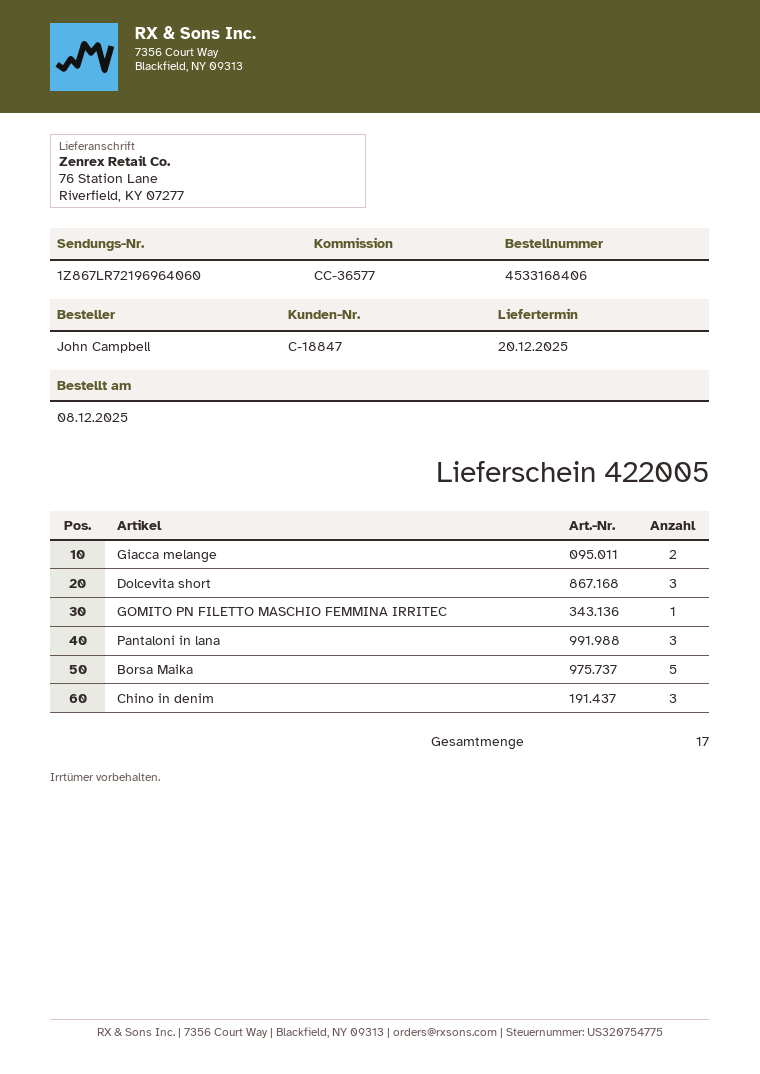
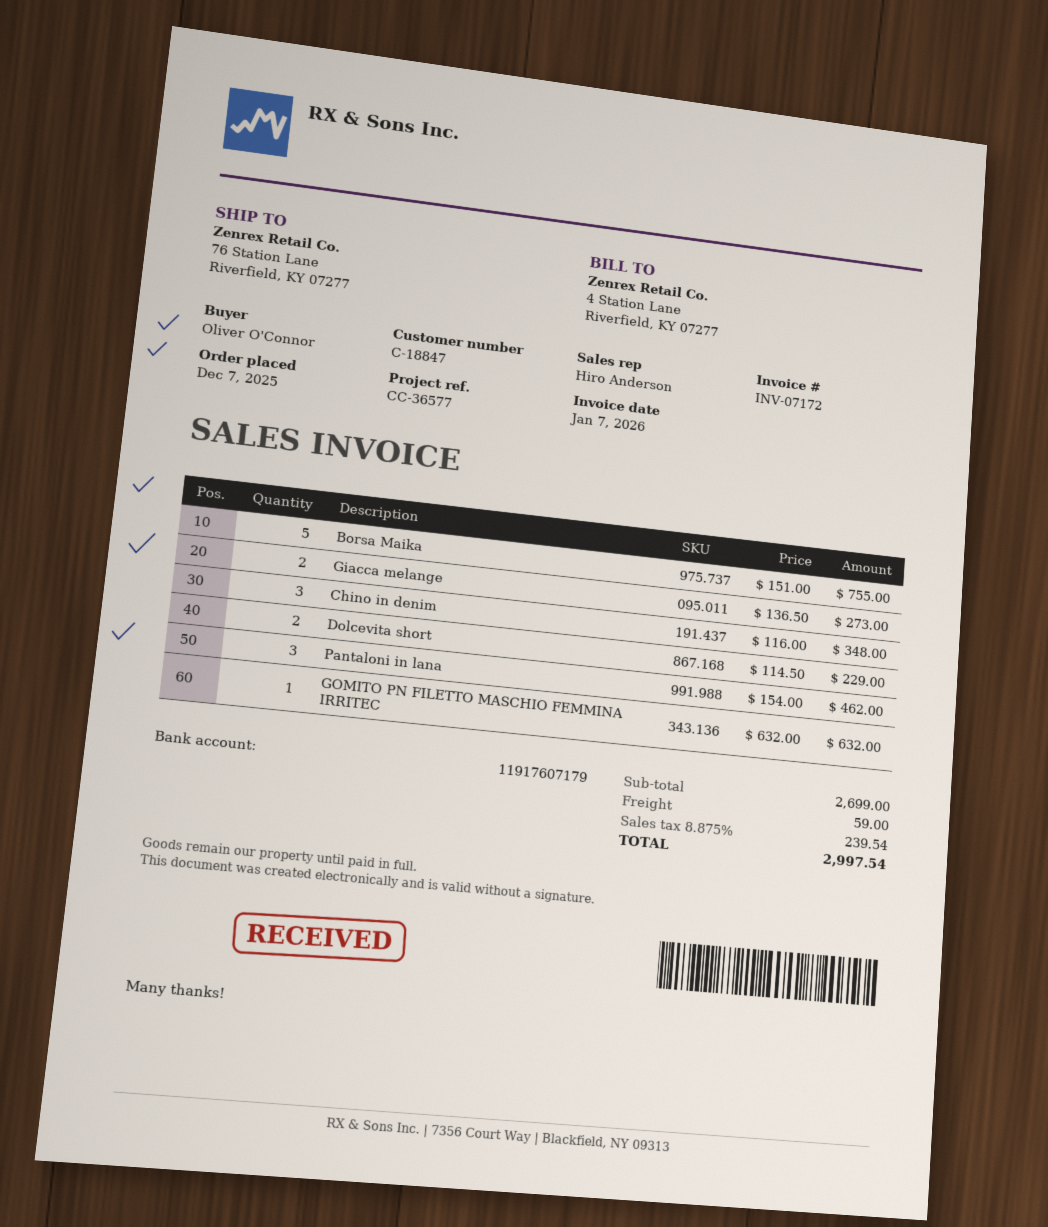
order date: 2025-12-08 -> 2025-12-07
ordered by: John Campbell -> Oliver O'Connor
Dolcevita short: 3 -> 2

